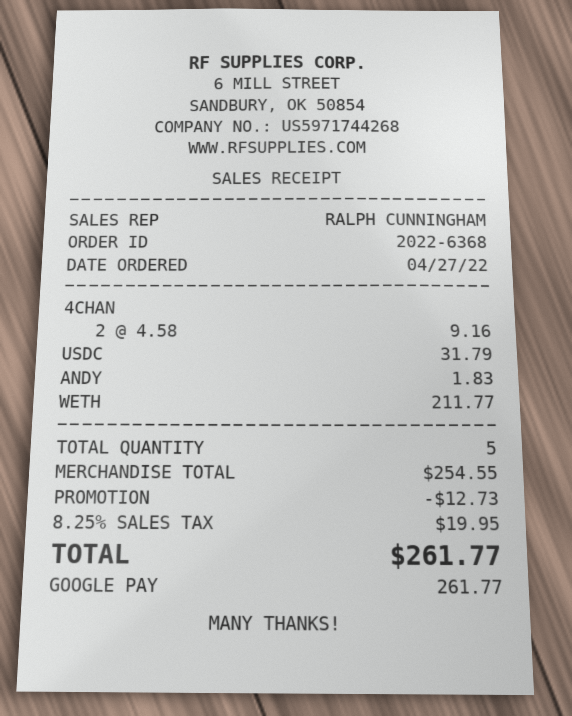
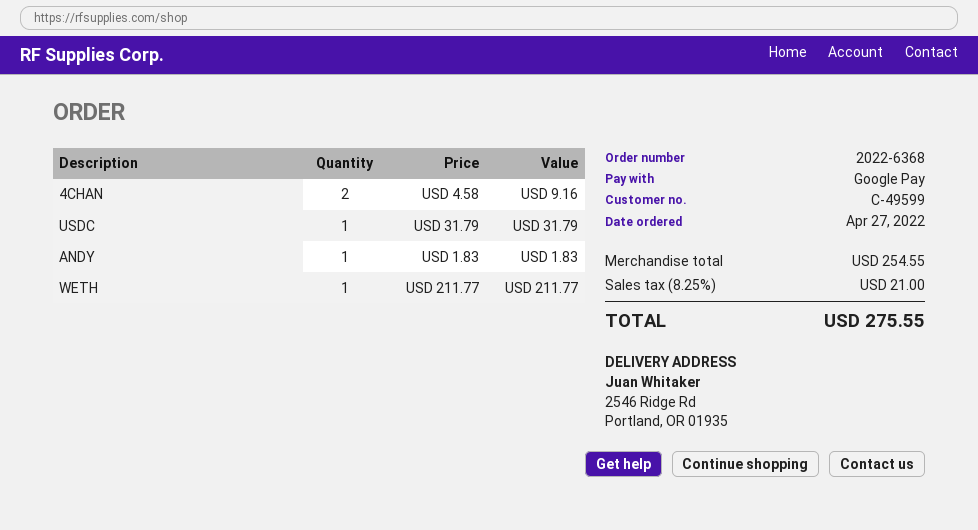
discount: 12.73 -> none
tax: 8.25% = 19.95 -> 8.25% = 21.00
total: 261.77 -> 275.55

